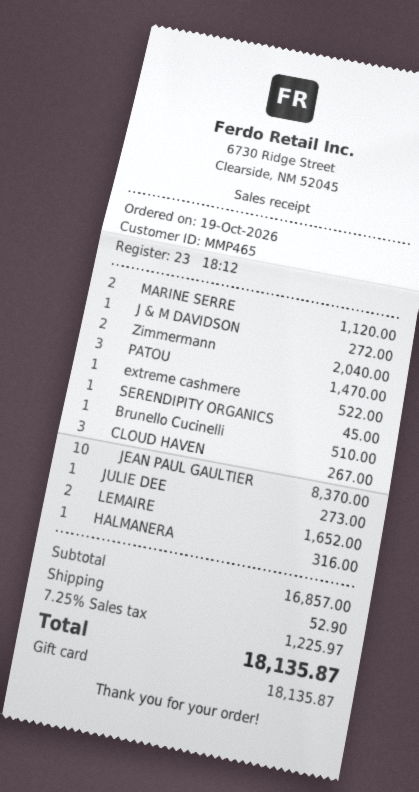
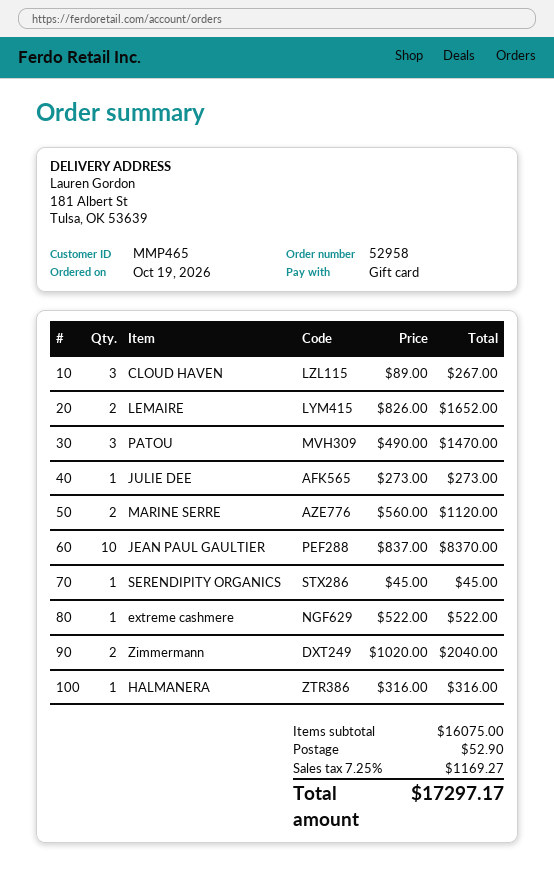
J & M DAVIDSON: 1 for 272.00 -> none
Brunello Cucinelli: 1 for 510.00 -> none
subtotal: 16857.00 -> 16075.00
tax: 7.25% = 1225.97 -> 7.25% = 1169.27
total: 18135.87 -> 17297.17

